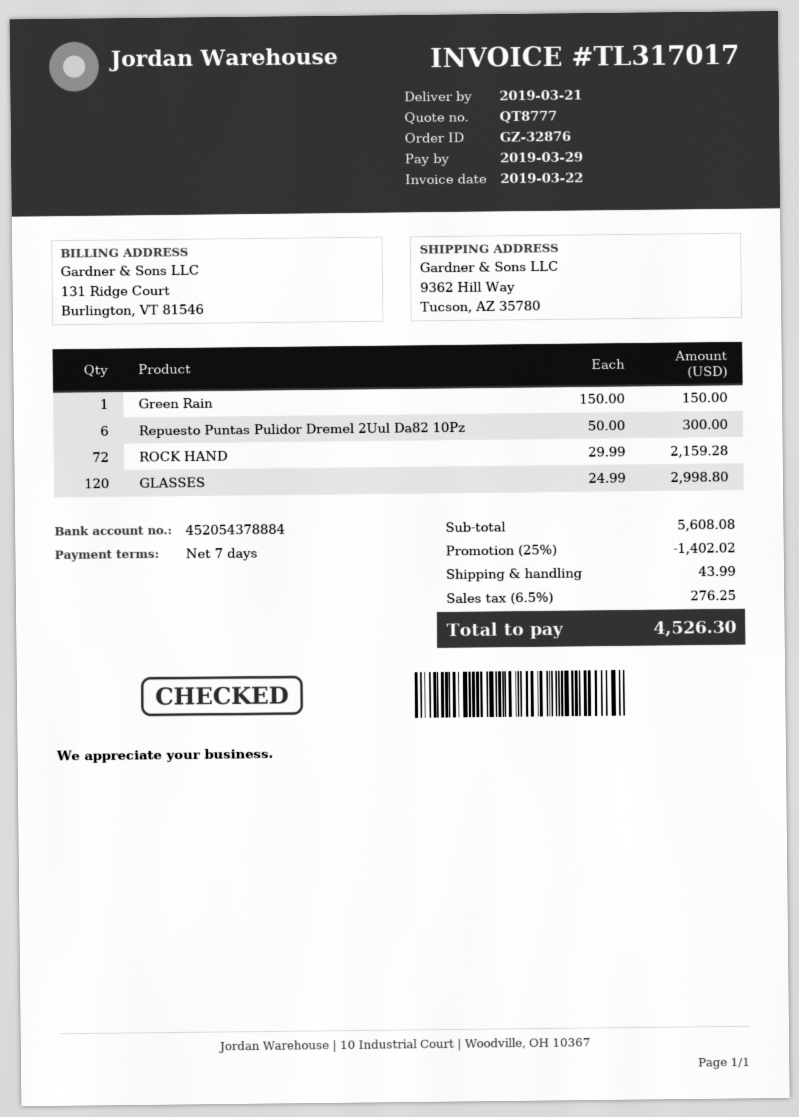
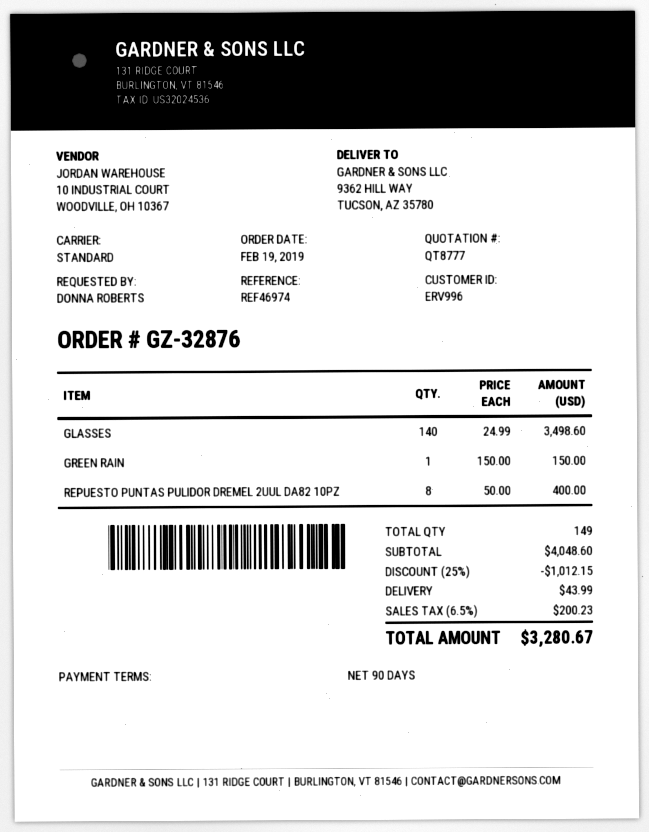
payment terms: 7 days -> 90 days
Repuesto Puntas Pulidor Dremel 2Uul Da82 10Pz: 6 x 50.00 = 300.00 -> 8 x 50.00 = 400.00
ROCK HAND: 72 x 29.99 = 2159.28 -> none
GLASSES: 120 x 24.99 = 2998.80 -> 140 x 24.99 = 3498.60
subtotal: 5608.08 -> 4048.60
discount: 25% = 1402.02 -> 25% = 1012.15
tax: 6.5% = 276.25 -> 6.5% = 200.23
total: 4526.30 -> 3280.67

